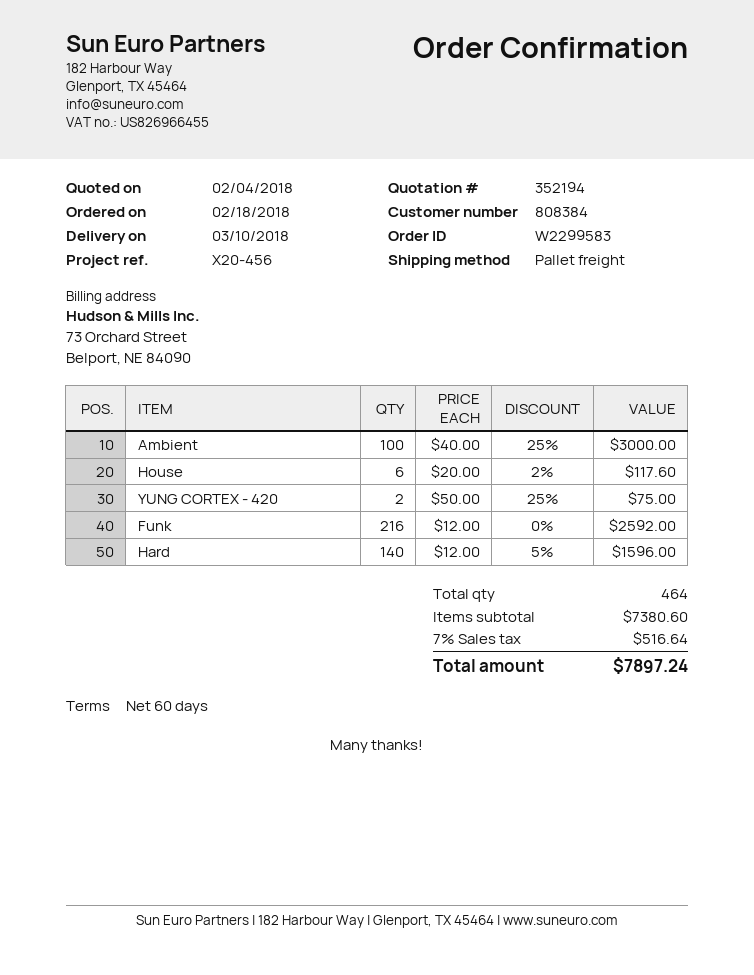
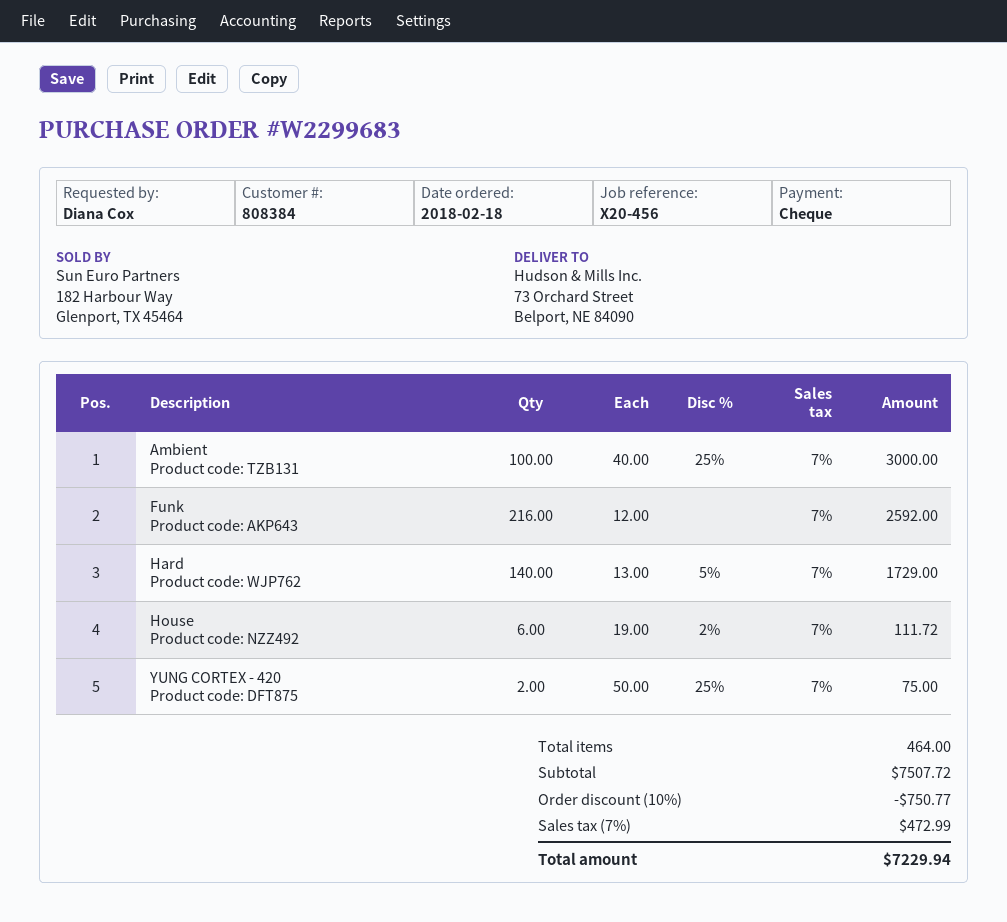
order number: W2299583 -> W2299683
House: 6 x 20.00 - 2% = 117.60 -> 6 x 19.00 - 2% = 111.72
Hard: 140 x 12.00 - 5% = 1596.00 -> 140 x 13.00 - 5% = 1729.00
subtotal: 7380.60 -> 7507.72
discount: none -> 10% = 750.77
tax: 7% = 516.64 -> 7% = 472.99
total: 7897.24 -> 7229.94

